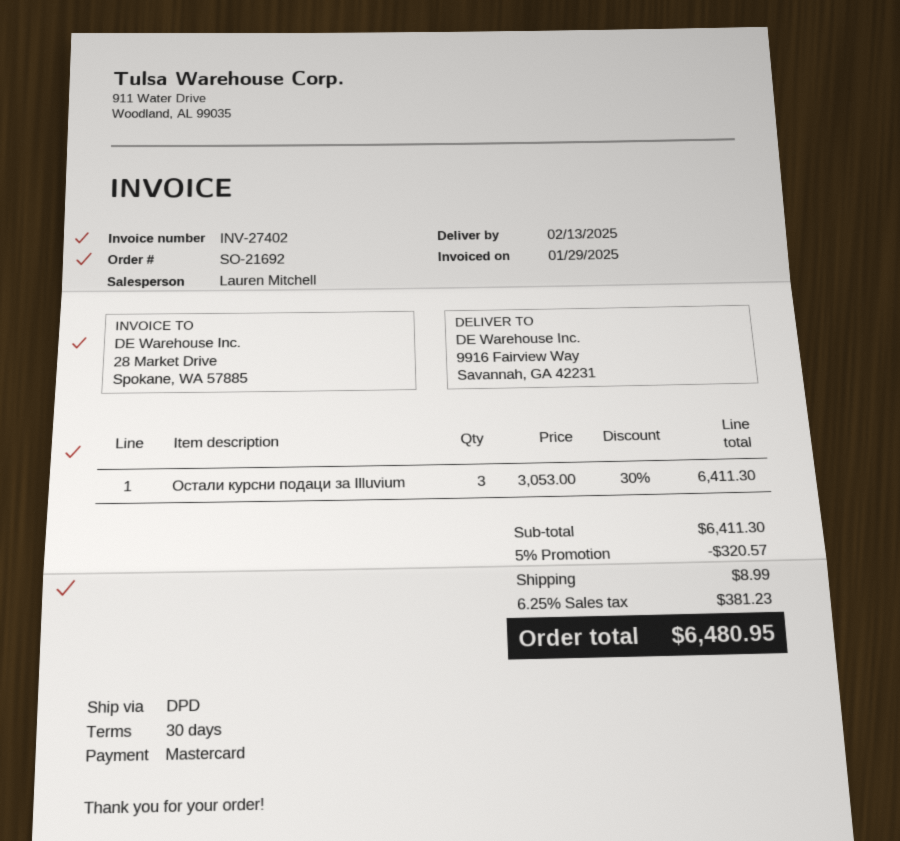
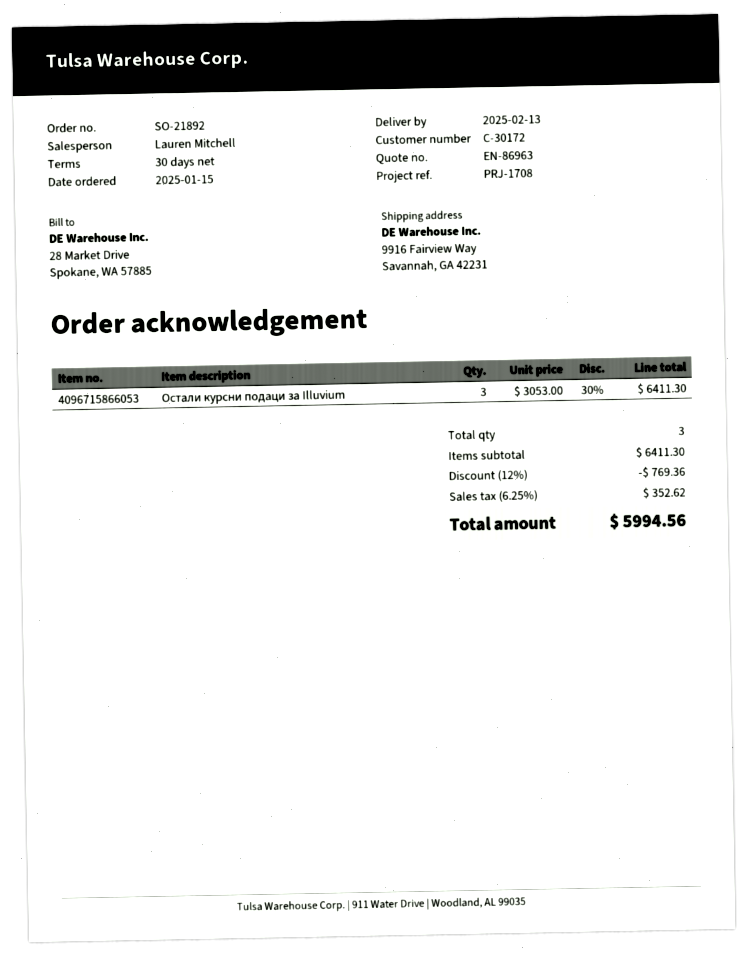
order number: SO-21692 -> SO-21892
discount: 5% = 320.57 -> 12% = 769.36
shipping: 8.99 -> none
tax: 6.25% = 381.23 -> 6.25% = 352.62
total: 6480.95 -> 5994.56

